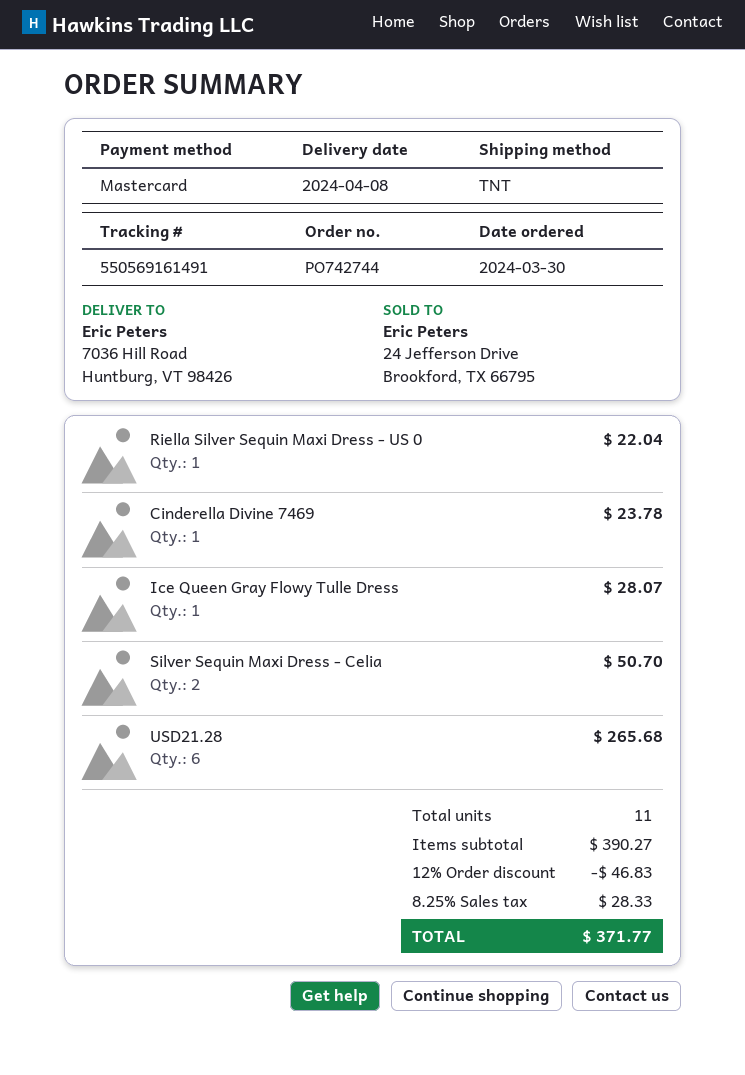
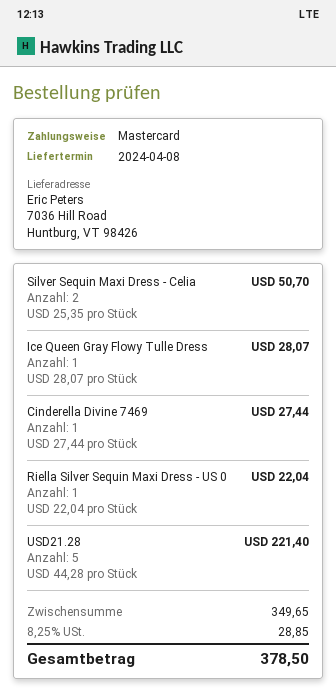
Cinderella Divine 7469: 1 for 23.78 -> 1 for 27.44
USD21.28: 6 for 265.68 -> 5 for 221.40
subtotal: 390.27 -> 349.65
discount: 12% = 46.83 -> none
tax: 8.25% = 28.33 -> 8.25% = 28.85
total: 371.77 -> 378.50

